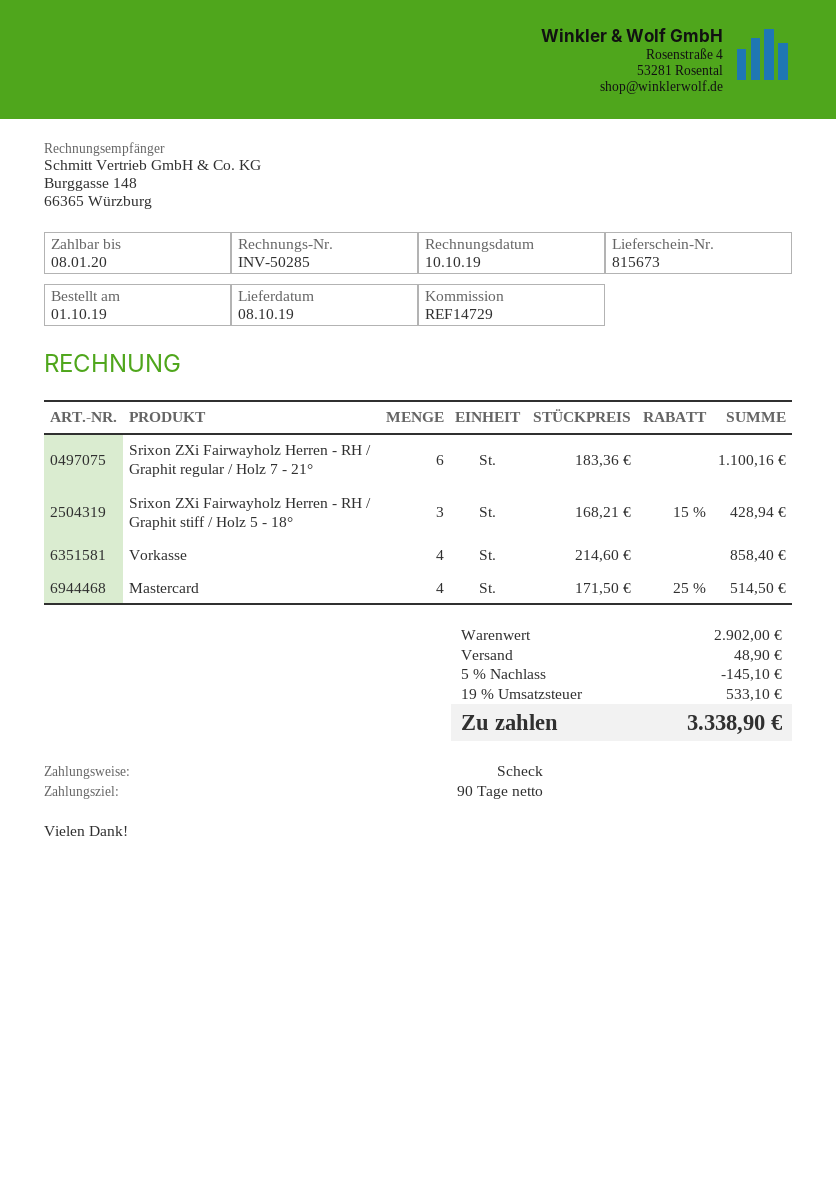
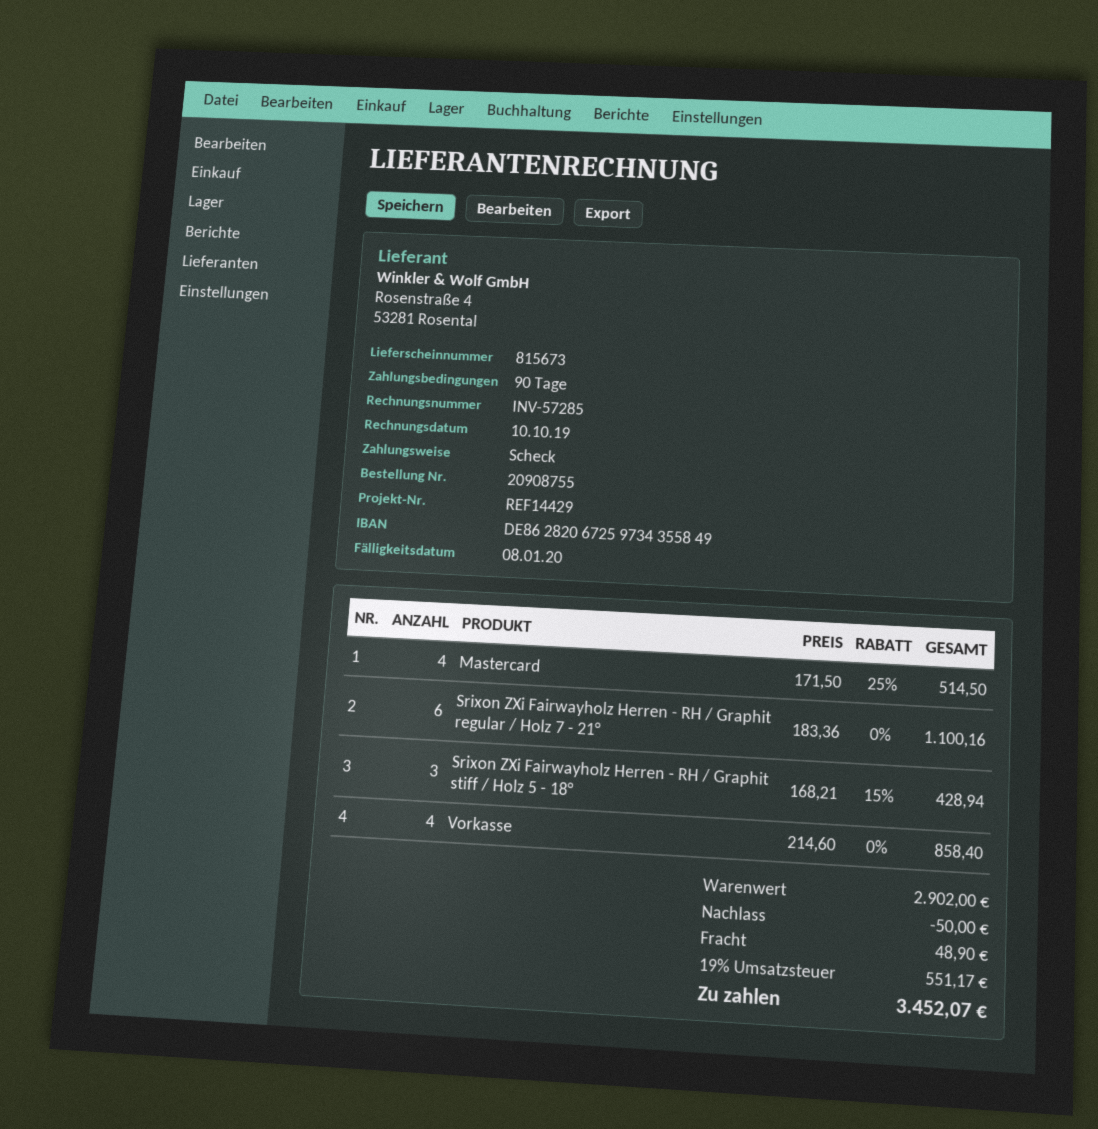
invoice number: INV-50285 -> INV-57285
reference: REF14729 -> REF14429
discount: 145.10 -> 50.00
tax: 19% = 533.10 -> 19% = 551.17
total: 3338.90 -> 3452.07

